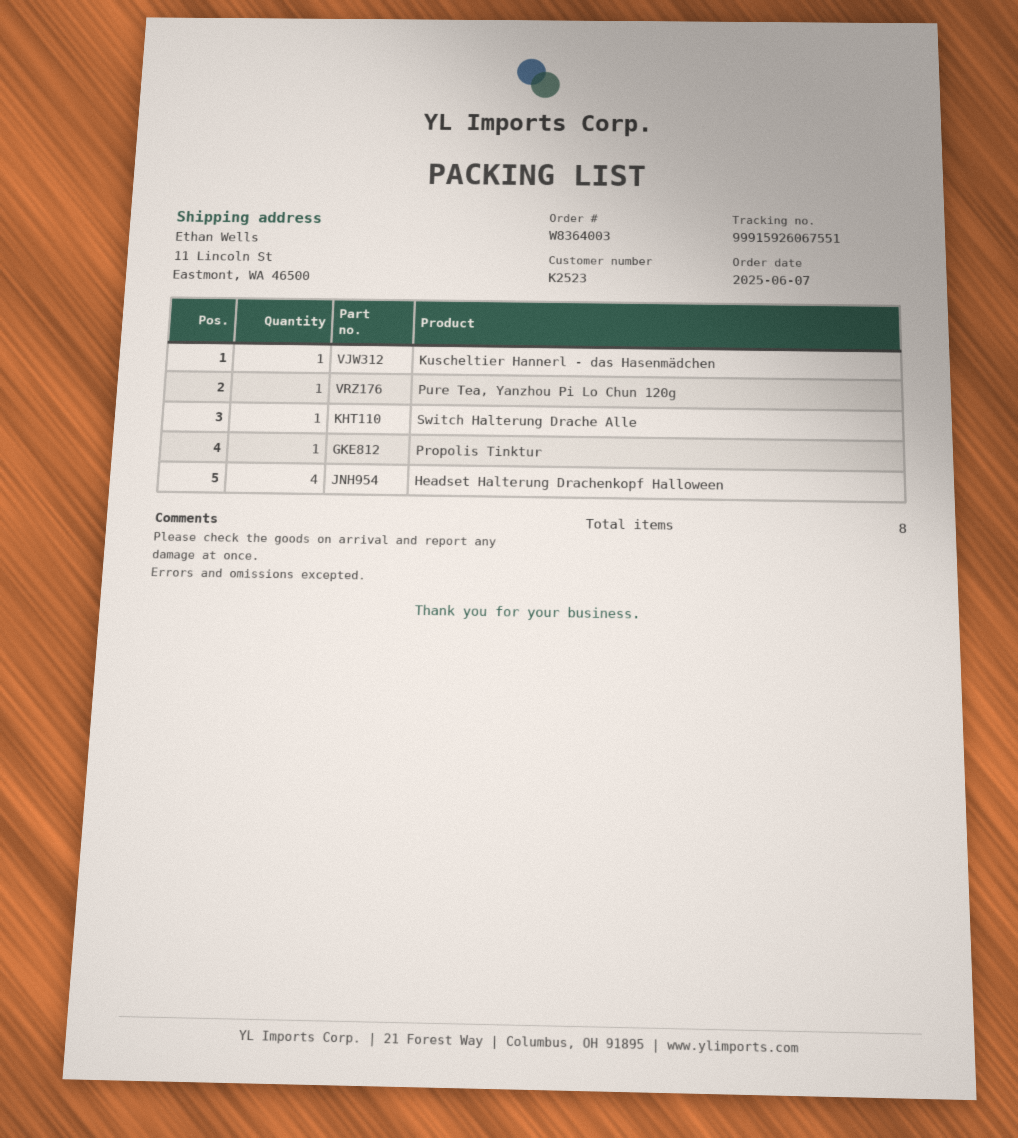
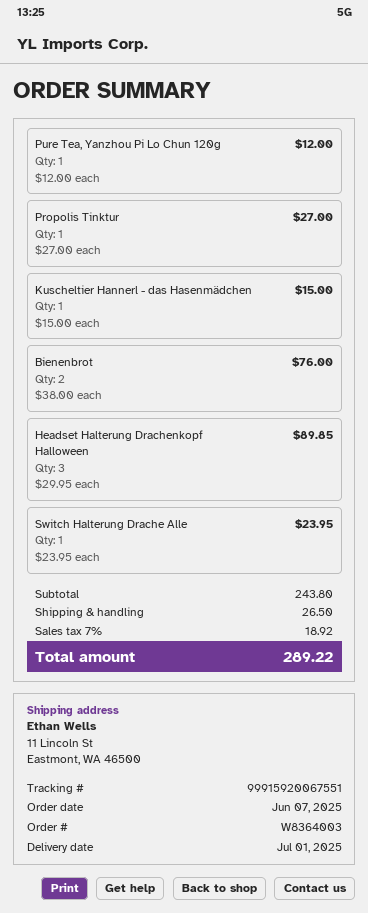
tracking number: 99915926067551 -> 99915920067551
Headset Halterung Drachenkopf Halloween: 4 -> 3
Bienenbrot: none -> 2

